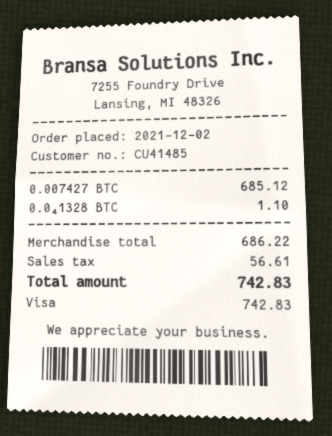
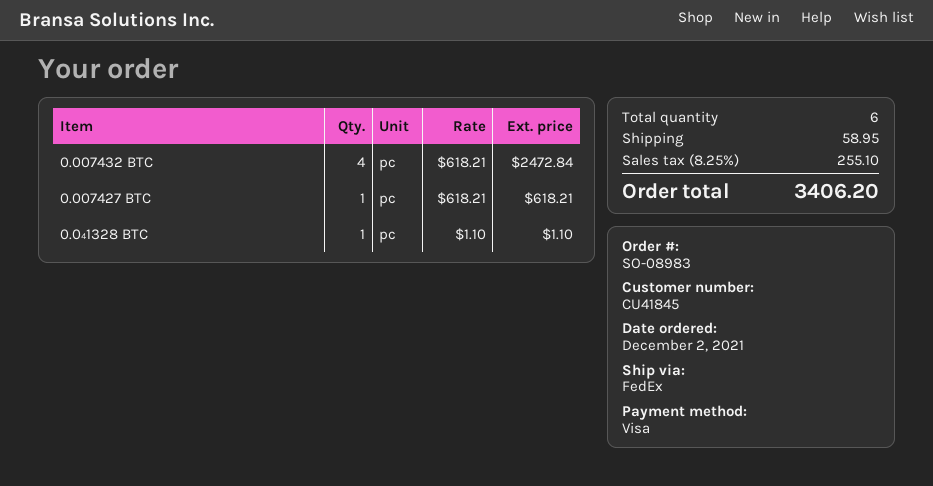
customer number: CU41485 -> CU41845
0.007427 BTC: 1 x 685.12 = 685.12 -> 1 x 618.21 = 618.21
0.007432 BTC: none -> 4 x 618.21 = 2472.84
shipping: none -> 58.95
tax: 56.61 -> 255.10
total: 742.83 -> 3406.20

